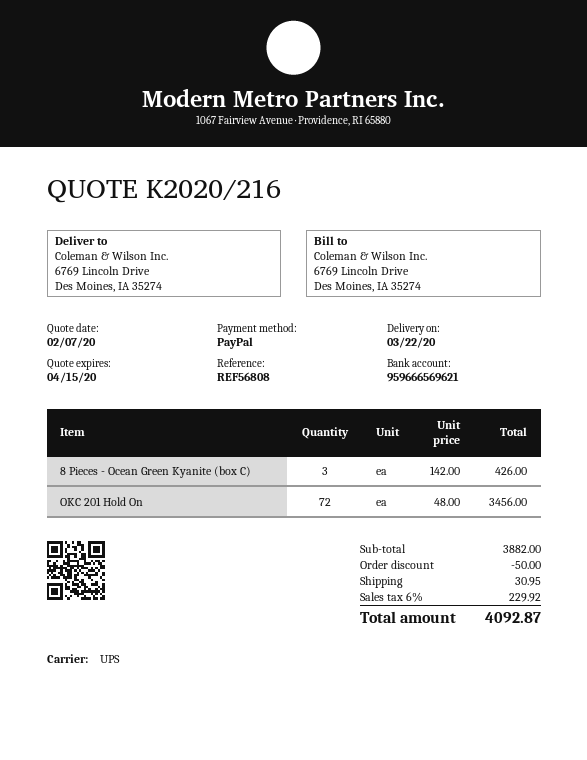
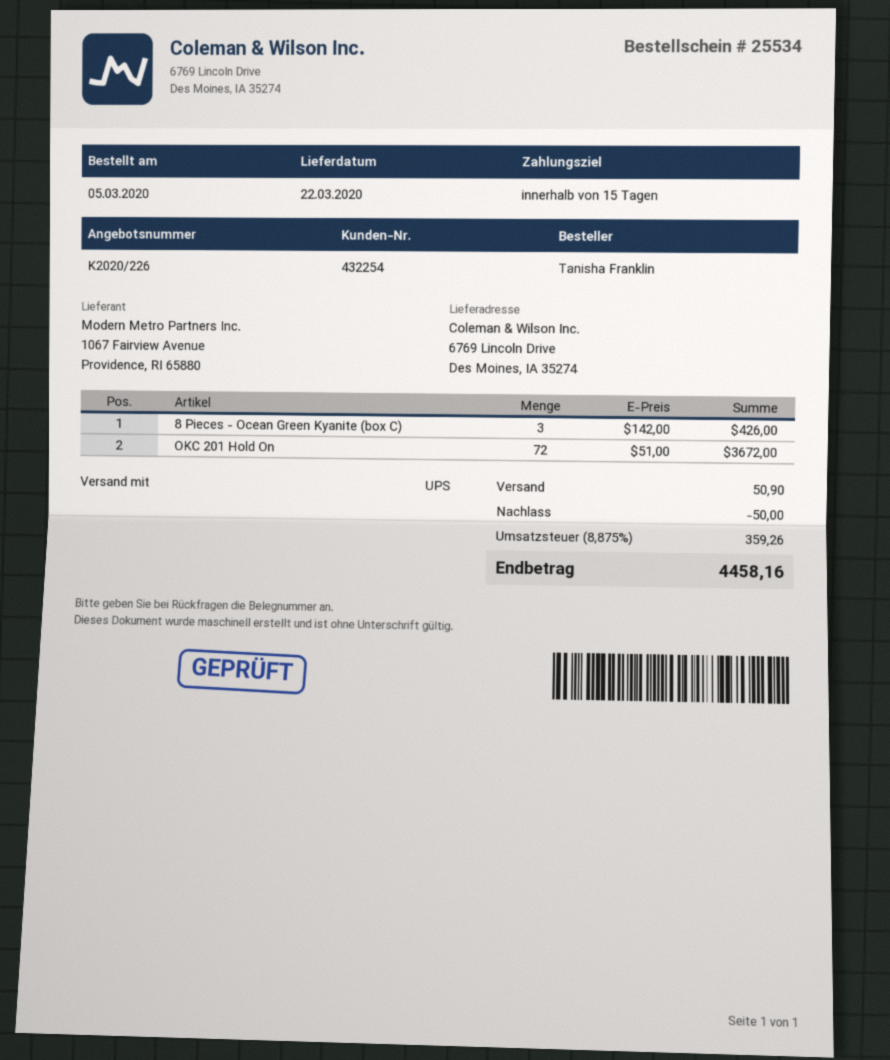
quote number: K2020/216 -> K2020/226
OKC 201 Hold On: 72 x 48.00 = 3456.00 -> 72 x 51.00 = 3672.00
shipping: 30.95 -> 50.90
tax: 6% = 229.92 -> 8.875% = 359.26
total: 4092.87 -> 4458.16

